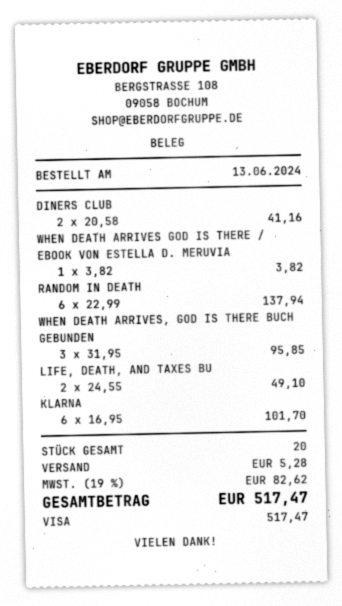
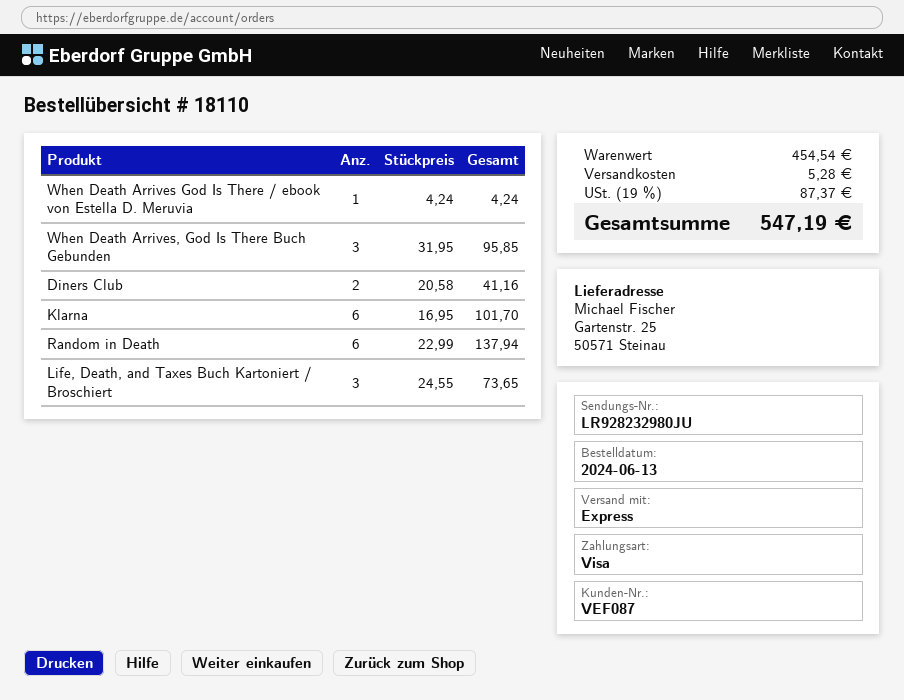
WHEN DEATH ARRIVES GOD IS THERE / EBOOK VON ESTELLA D. MERUVIA: 1 x 3.82 = 3.82 -> 1 x 4.24 = 4.24
LIFE, DEATH, AND TAXES BU: 2 x 24.55 = 49.10 -> 3 x 24.55 = 73.65
tax: 19% = 82.62 -> 19% = 87.37
total: 517.47 -> 547.19

